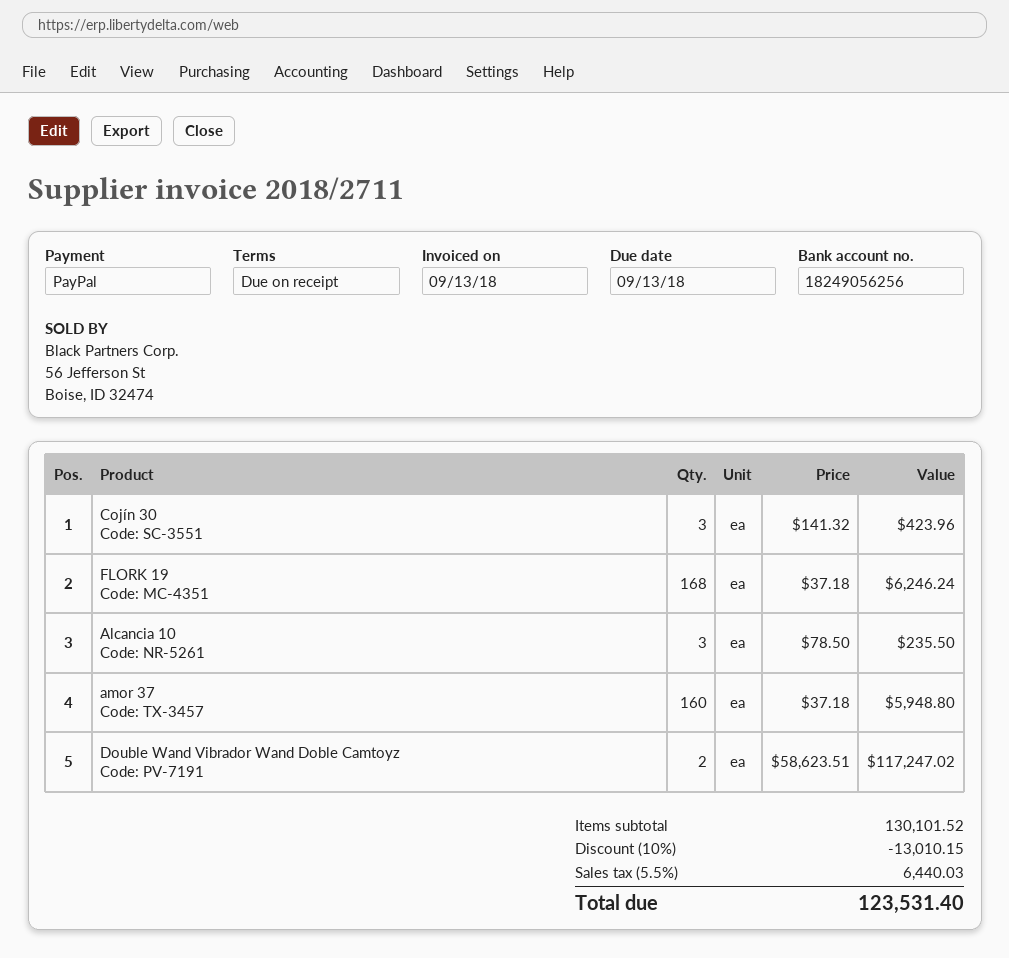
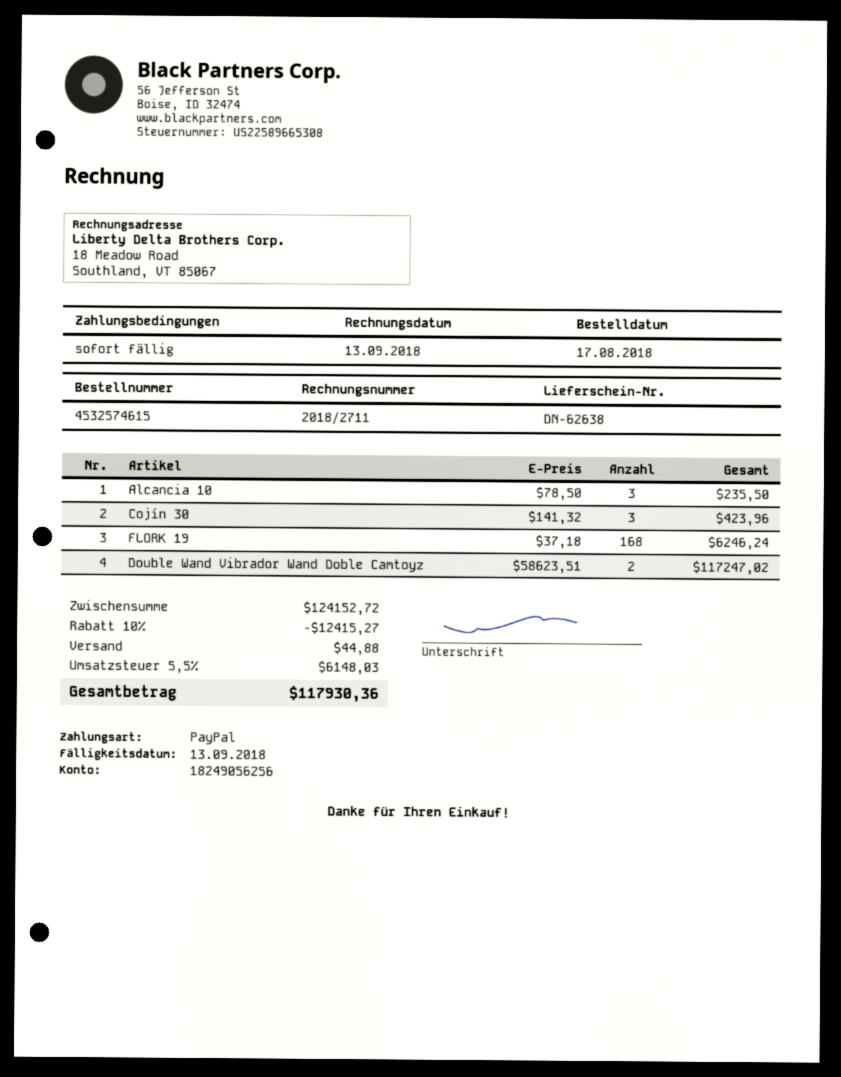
amor 37: 160 x 37.18 = 5948.80 -> none
subtotal: 130101.52 -> 124152.72
discount: 10% = 13010.15 -> 10% = 12415.27
shipping: none -> 44.88
tax: 5.5% = 6440.03 -> 5.5% = 6148.03
total: 123531.40 -> 117930.36

